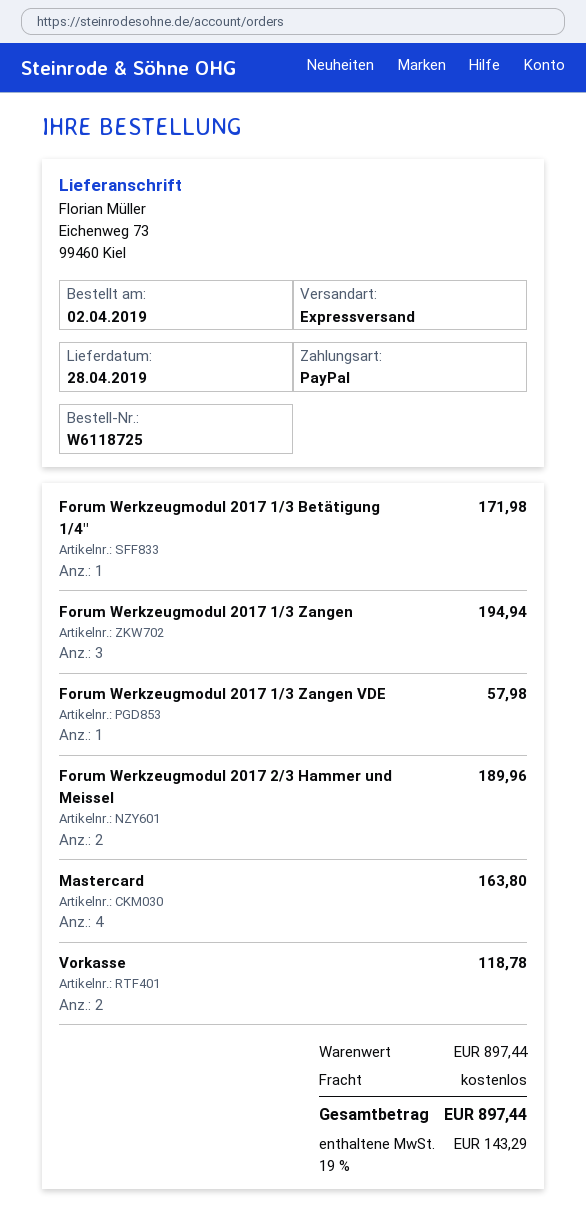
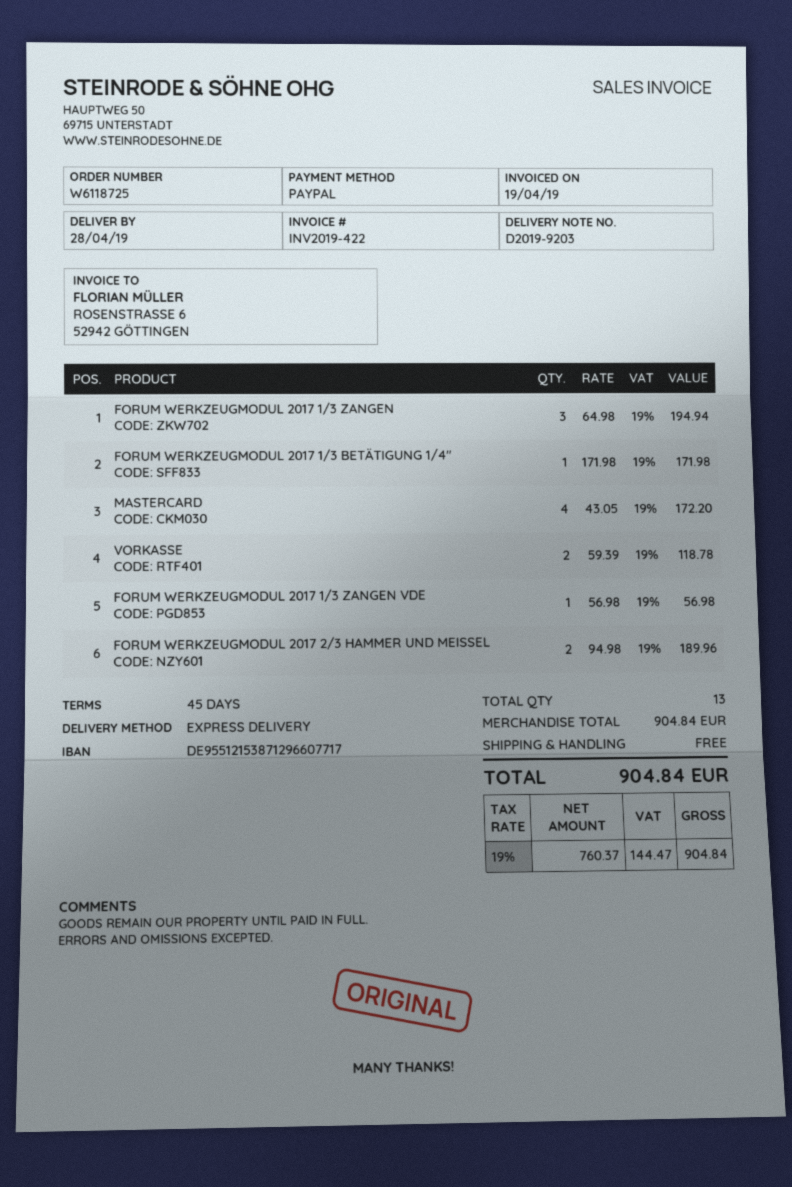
Forum Werkzeugmodul 2017 1/3 Zangen VDE: 1 for 57.98 -> 1 for 56.98
Mastercard: 4 for 163.80 -> 4 for 172.20
subtotal: 897.44 -> 904.84
tax: 19% = 143.29 -> 19% = 144.47
total: 897.44 -> 904.84

